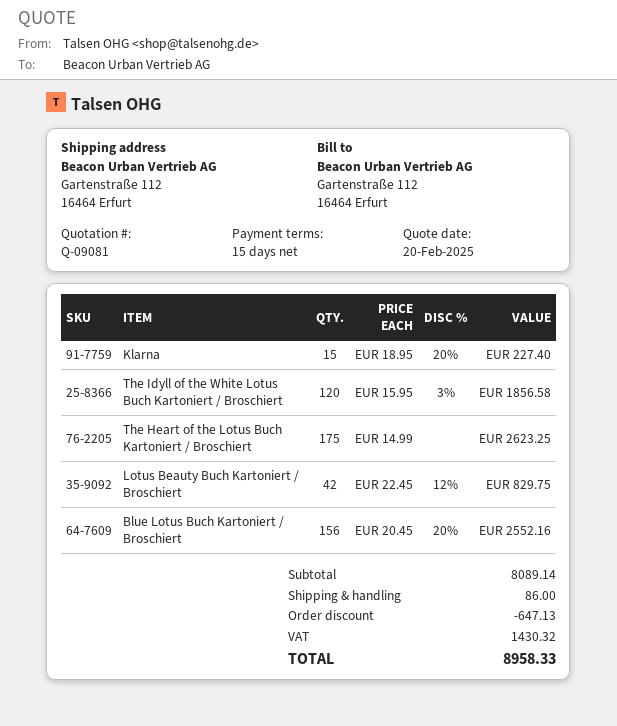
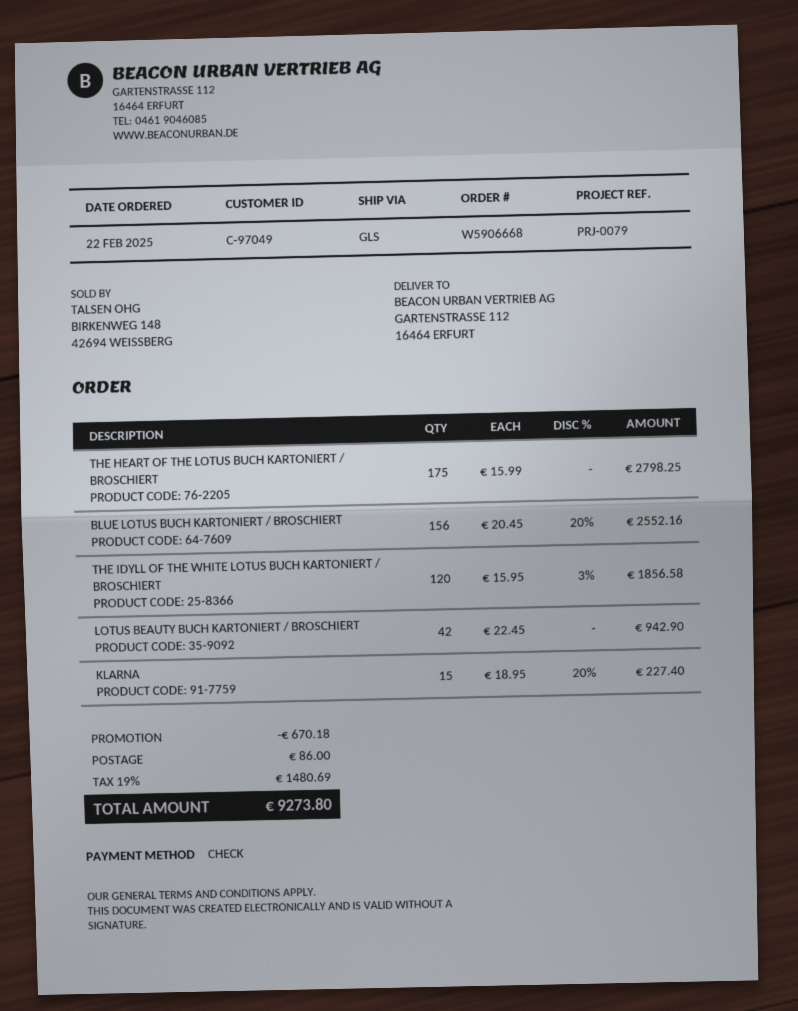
The Heart of the Lotus Buch Kartoniert / Broschiert: 175 x 14.99 = 2623.25 -> 175 x 15.99 = 2798.25
Lotus Beauty Buch Kartoniert / Broschiert: 42 x 22.45 - 12% = 829.75 -> 42 x 22.45 = 942.90
discount: 647.13 -> 670.18
tax: 1430.32 -> 1480.69
total: 8958.33 -> 9273.80

